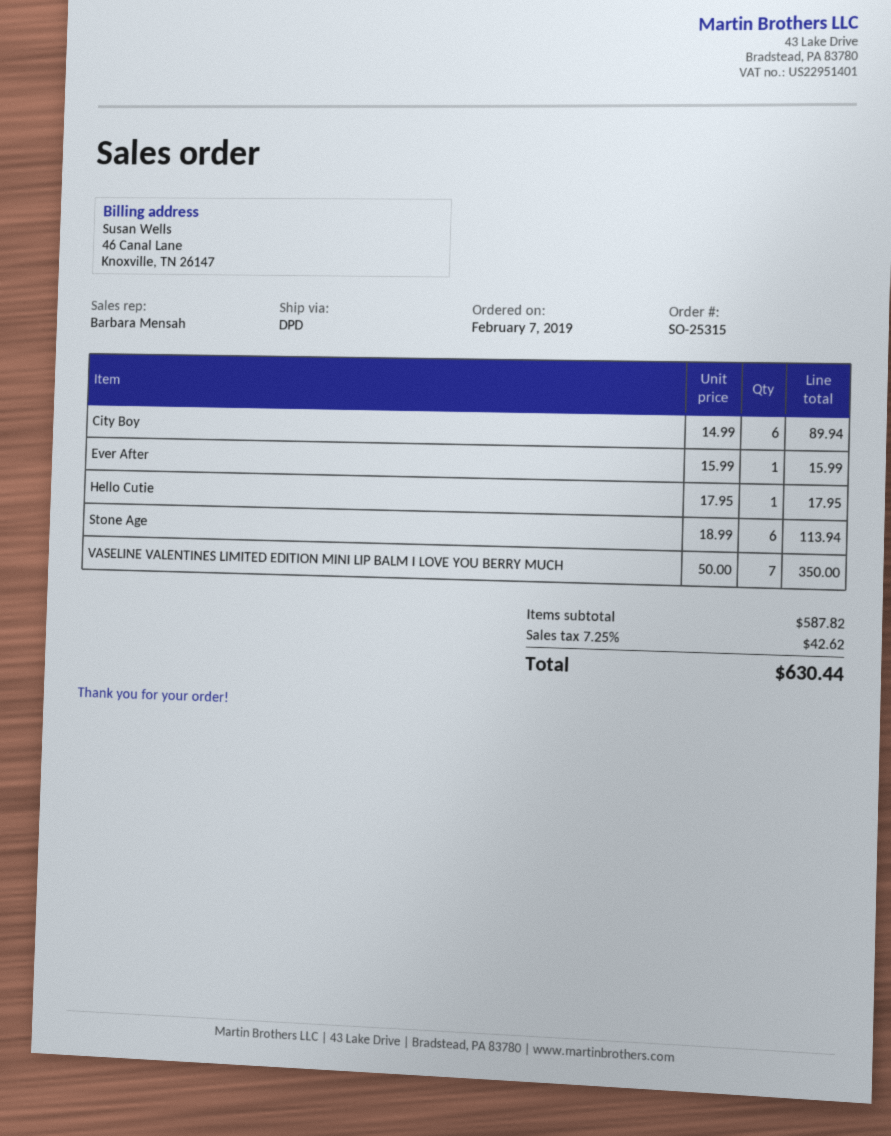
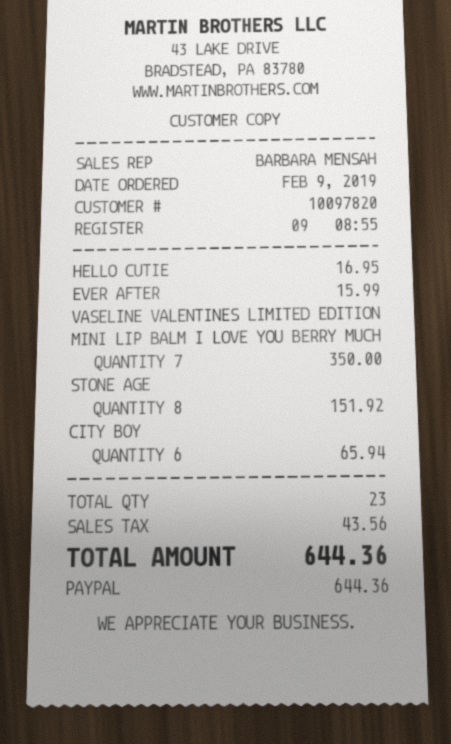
order date: 2019-02-07 -> 2019-02-09
City Boy: 6 for 89.94 -> 6 for 65.94
Hello Cutie: 1 for 17.95 -> 1 for 16.95
Stone Age: 6 for 113.94 -> 8 for 151.92
tax: 42.62 -> 43.56
total: 630.44 -> 644.36

